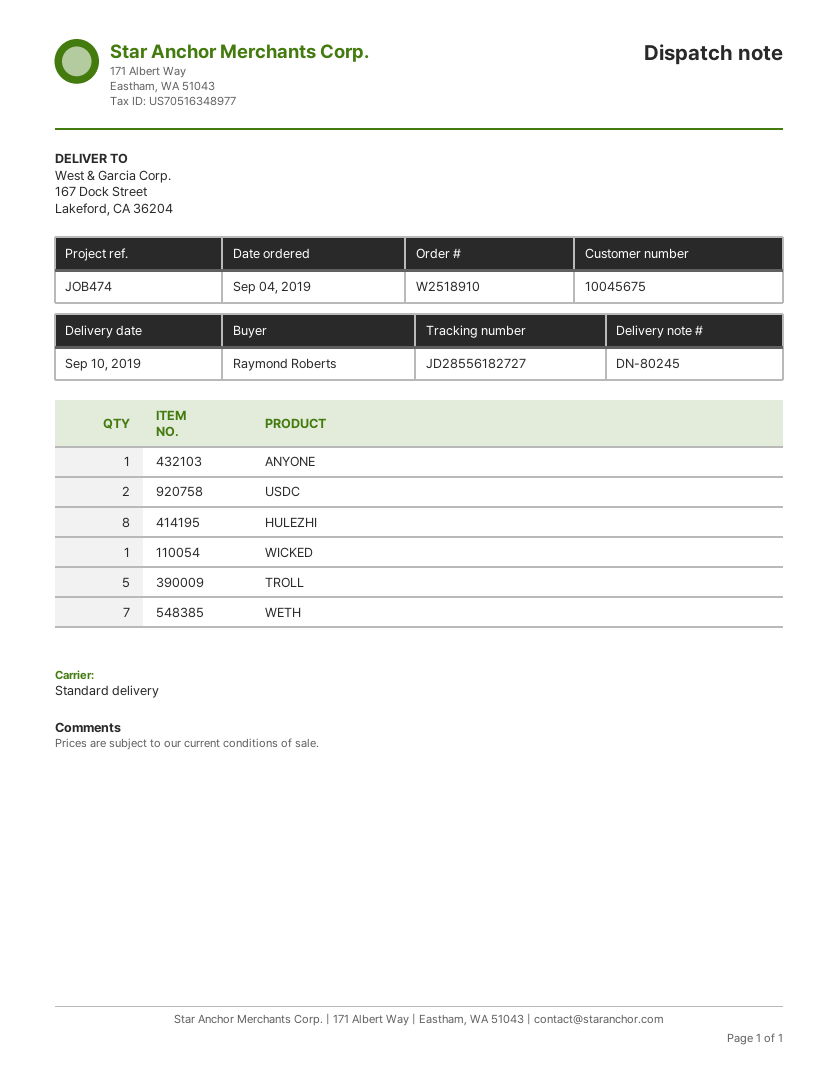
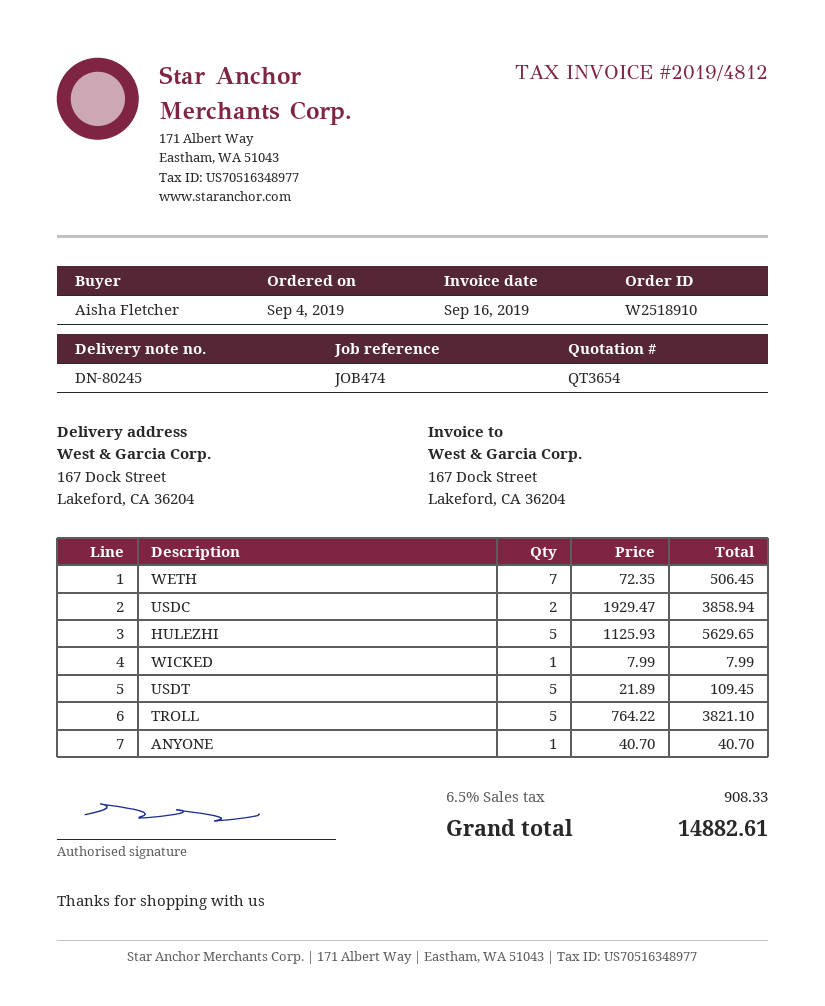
ordered by: Raymond Roberts -> Aisha Fletcher
HULEZHI: 8 -> 5
USDT: none -> 5

